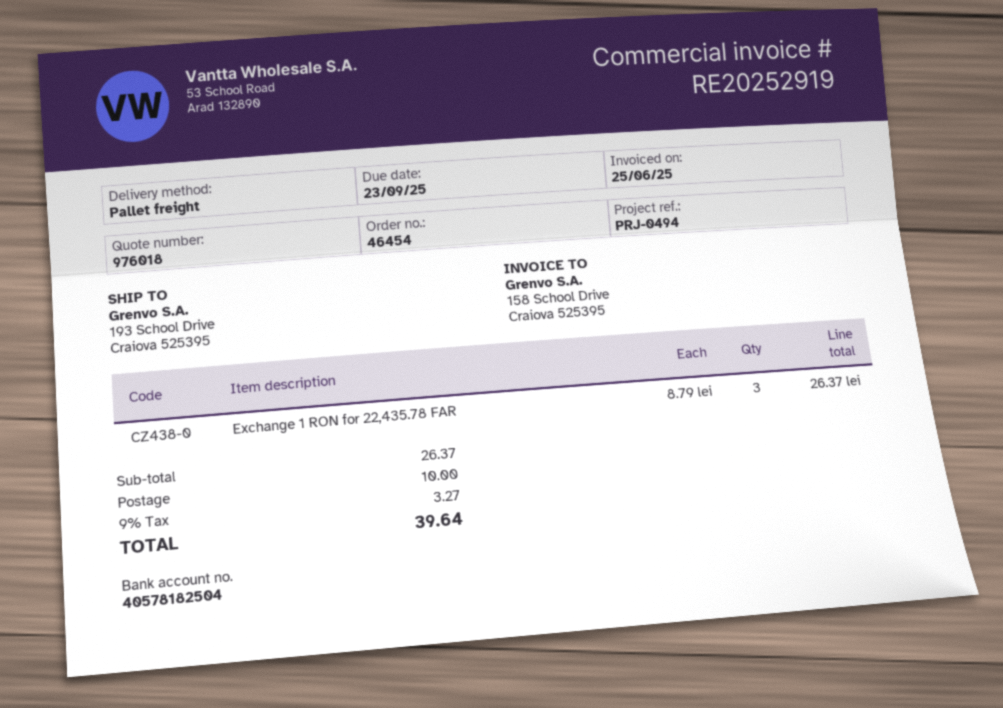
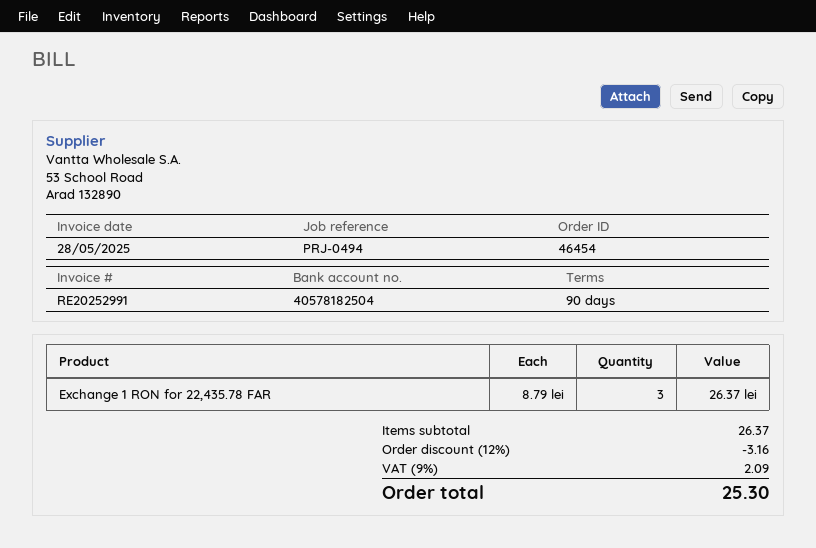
invoice number: RE20252919 -> RE20252991
invoice date: 2025-06-25 -> 2025-05-28
discount: none -> 12% = 3.16
shipping: 10.00 -> none
tax: 9% = 3.27 -> 9% = 2.09
total: 39.64 -> 25.30

